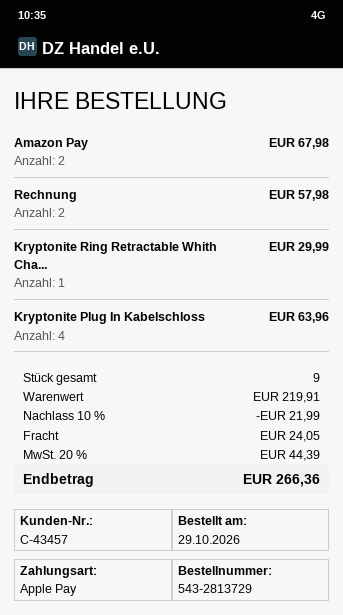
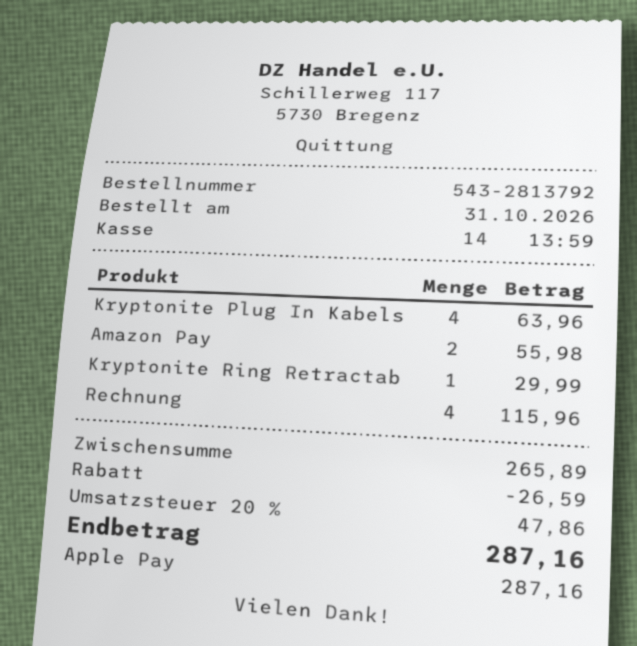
order number: 543-2813729 -> 543-2813792
order date: 2026-10-29 -> 2026-10-31
Amazon Pay: 2 for 67.98 -> 2 for 55.98
Rechnung: 2 for 57.98 -> 4 for 115.96
subtotal: 219.91 -> 265.89
discount: 21.99 -> 26.59
shipping: 24.05 -> none
tax: 20% = 44.39 -> 20% = 47.86
total: 266.36 -> 287.16

